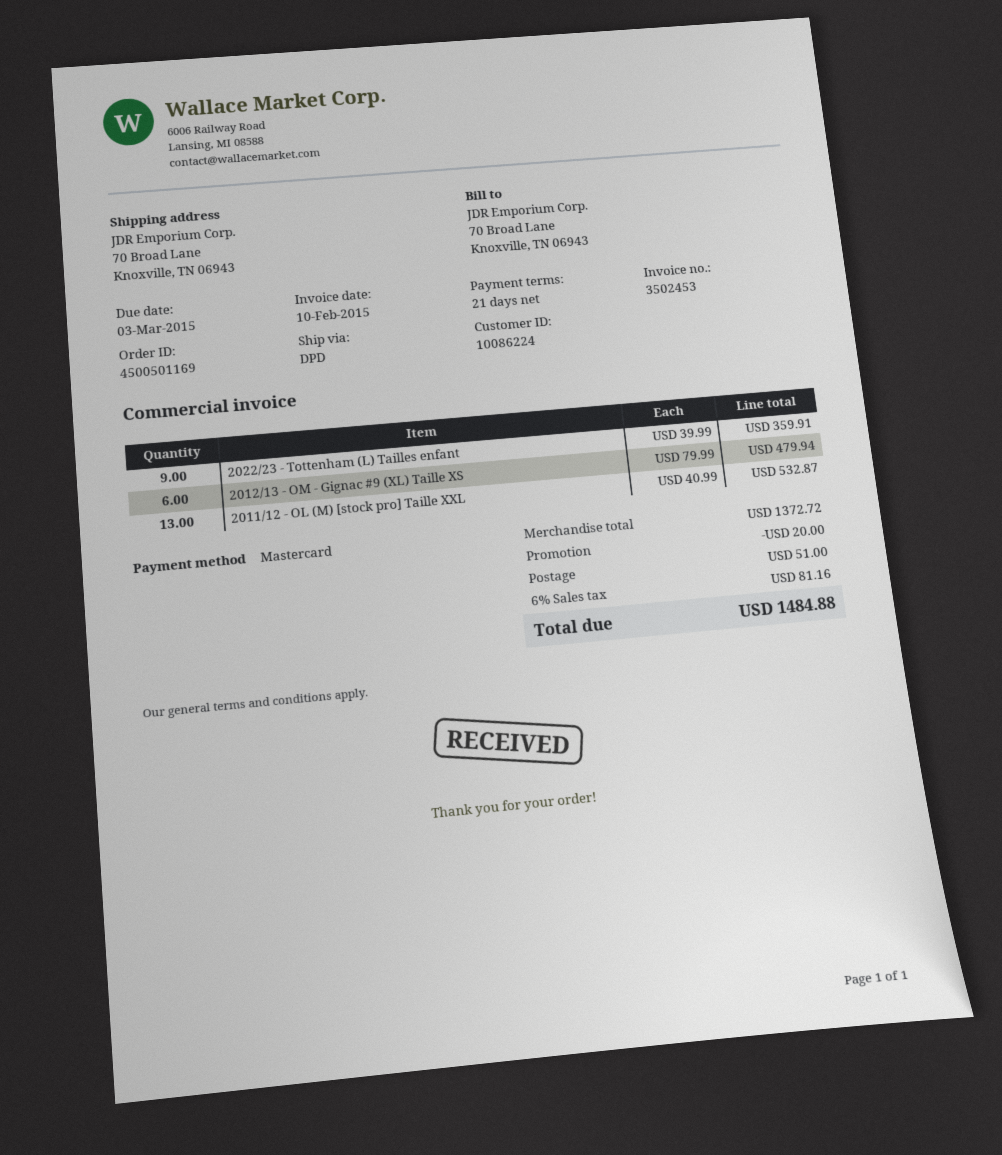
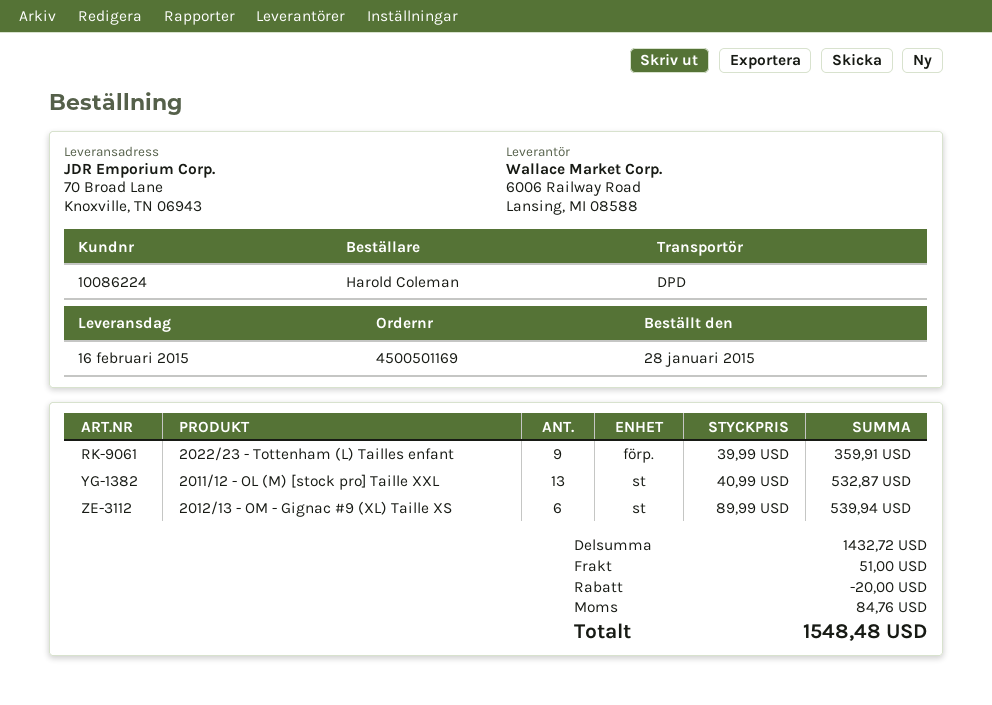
2012/13 - OM - Gignac #9 (XL) Taille XS: 6 x 79.99 = 479.94 -> 6 x 89.99 = 539.94
subtotal: 1372.72 -> 1432.72
tax: 81.16 -> 84.76
total: 1484.88 -> 1548.48

